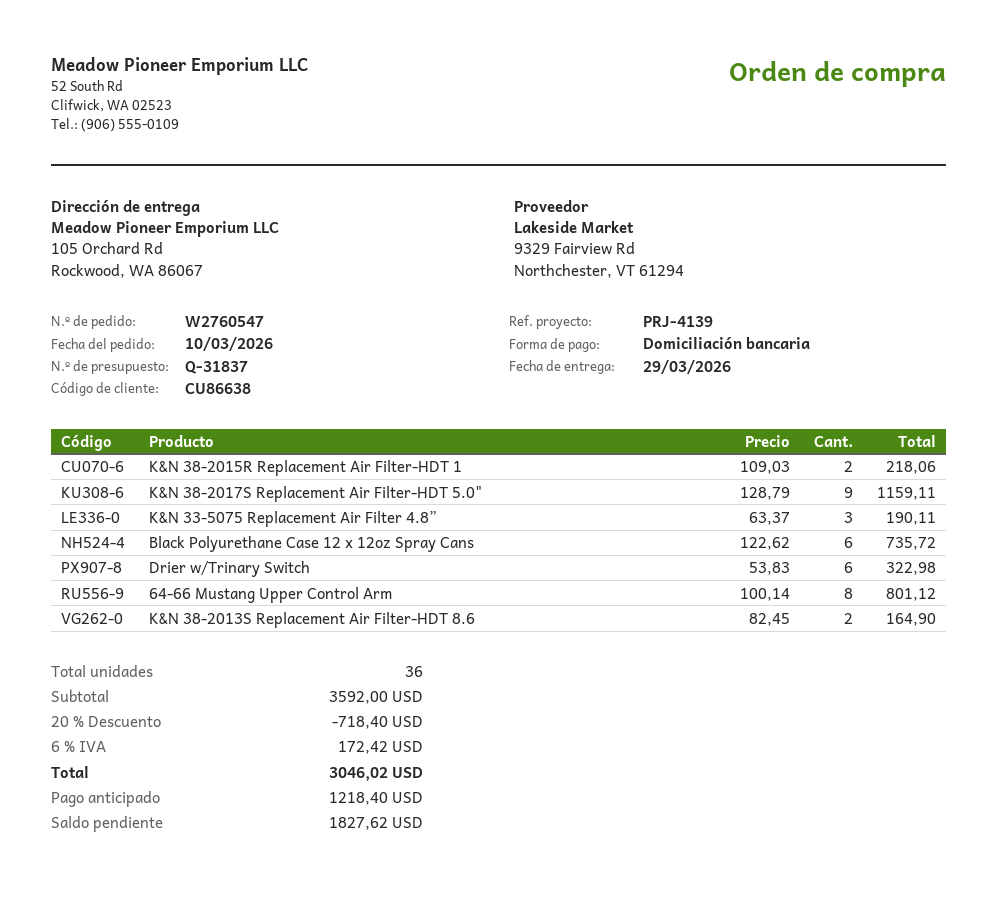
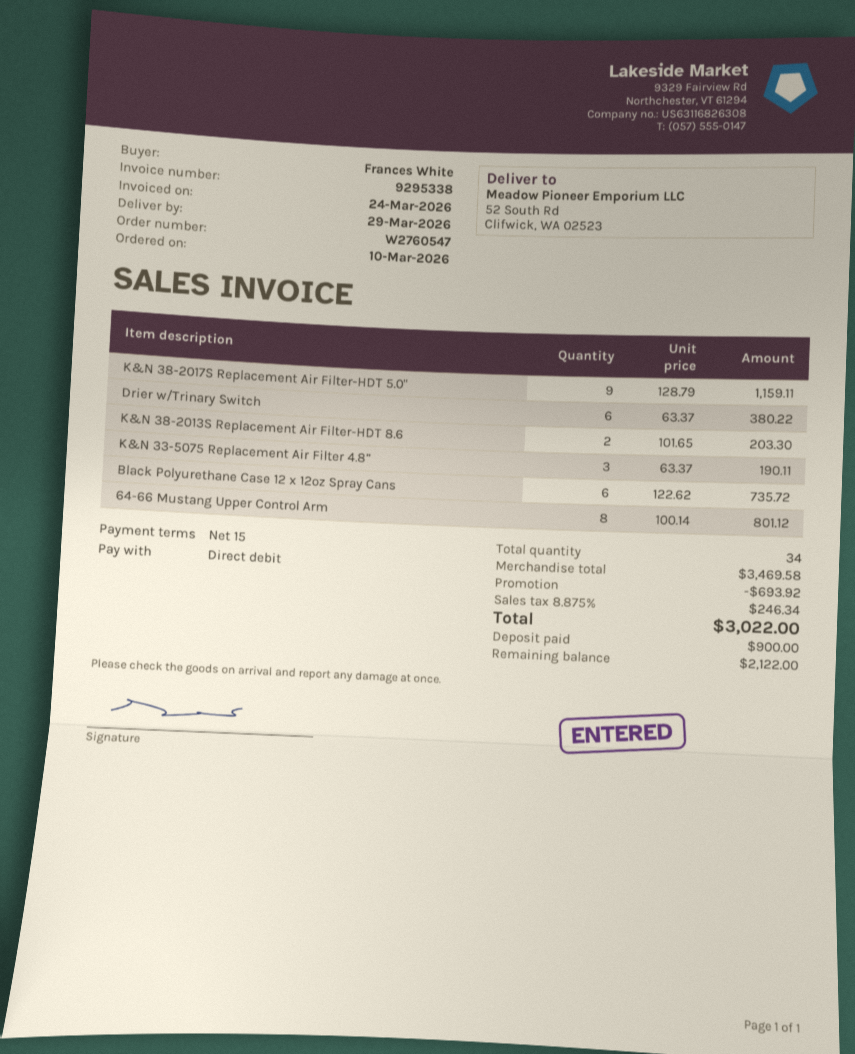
ship to: 105 Orchard Rd, Rockwood, WA 86067 -> 52 South Rd, Clifwick, WA 02523
K&N 38-2015R Replacement Air Filter-HDT 1: 2 x 109.03 = 218.06 -> none
Drier w/Trinary Switch: 6 x 53.83 = 322.98 -> 6 x 63.37 = 380.22
K&N 38-2013S Replacement Air Filter-HDT 8.6: 2 x 82.45 = 164.90 -> 2 x 101.65 = 203.30
total quantity: 36 -> 34
subtotal: 3592.00 -> 3469.58
discount: 718.40 -> 693.92
tax: 6% = 172.42 -> 8.875% = 246.34
total: 3046.02 -> 3022.00
deposit: 1218.40 -> 900.00
balance: 1827.62 -> 2122.00

